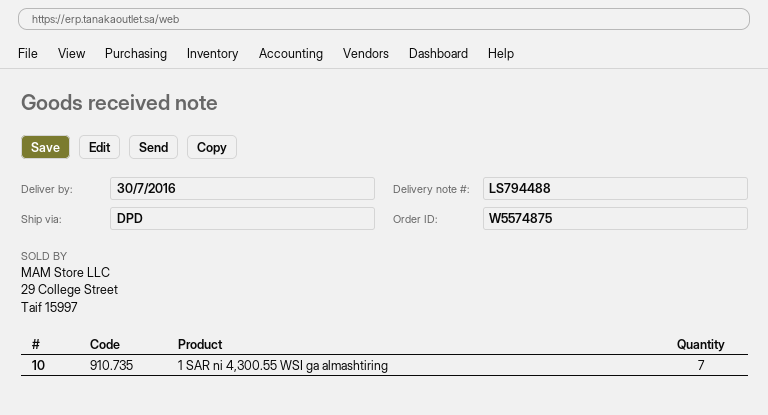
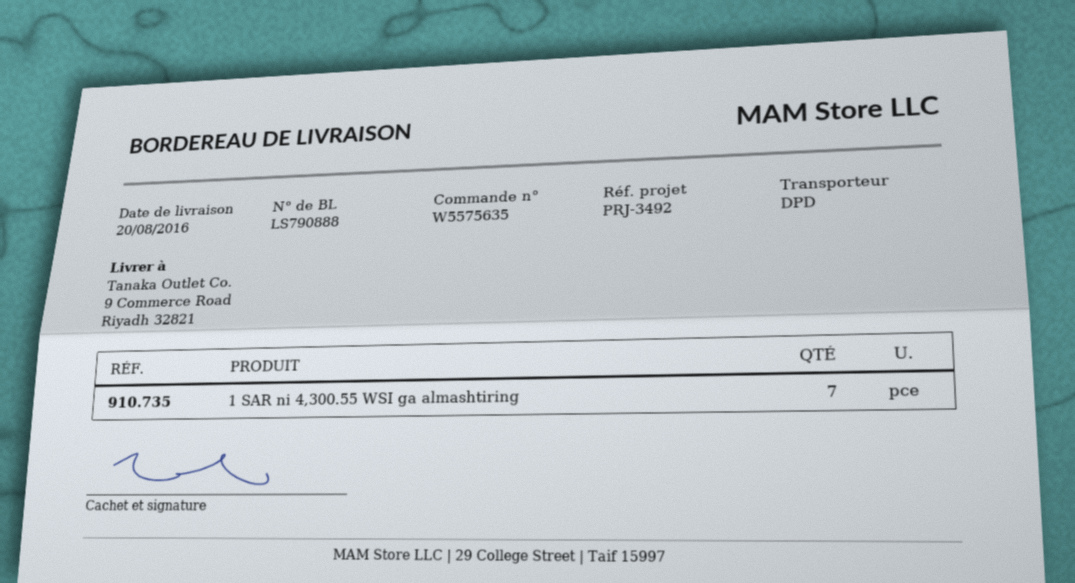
order number: W5574875 -> W5575635
delivery note number: LS794488 -> LS790888
delivery date: 2016-07-30 -> 2016-08-20

